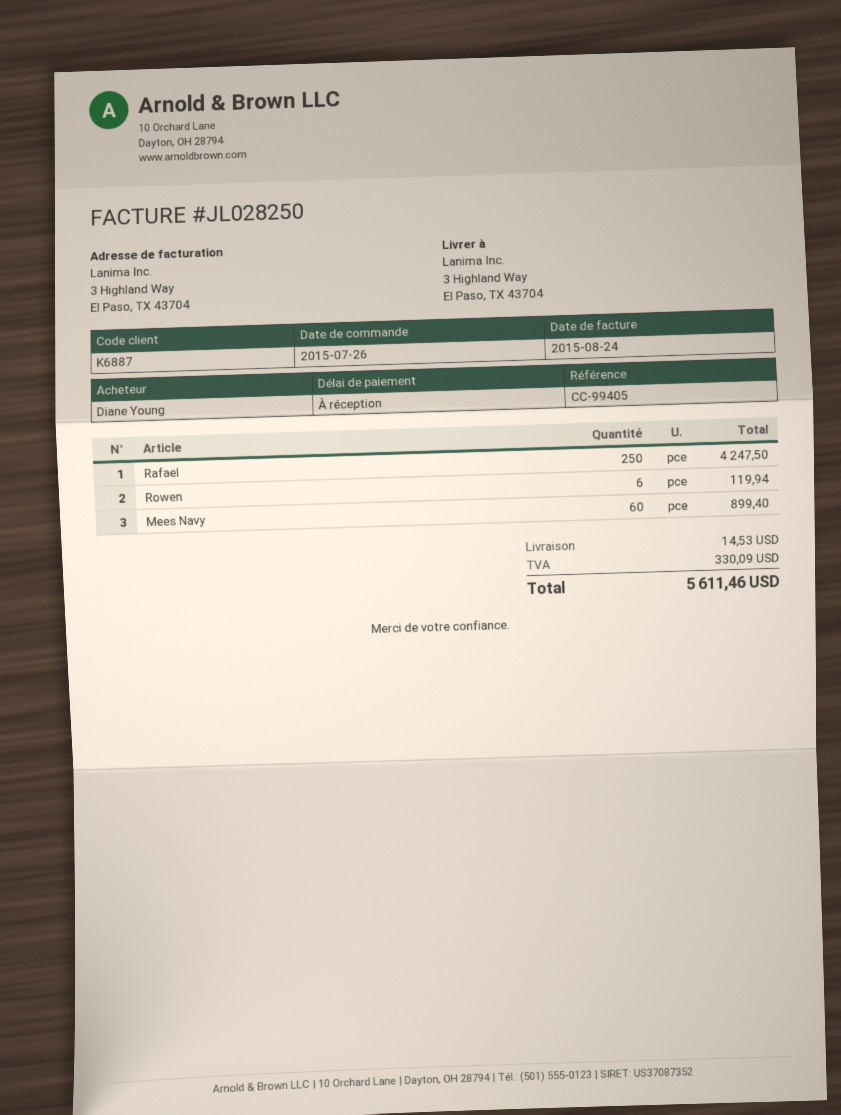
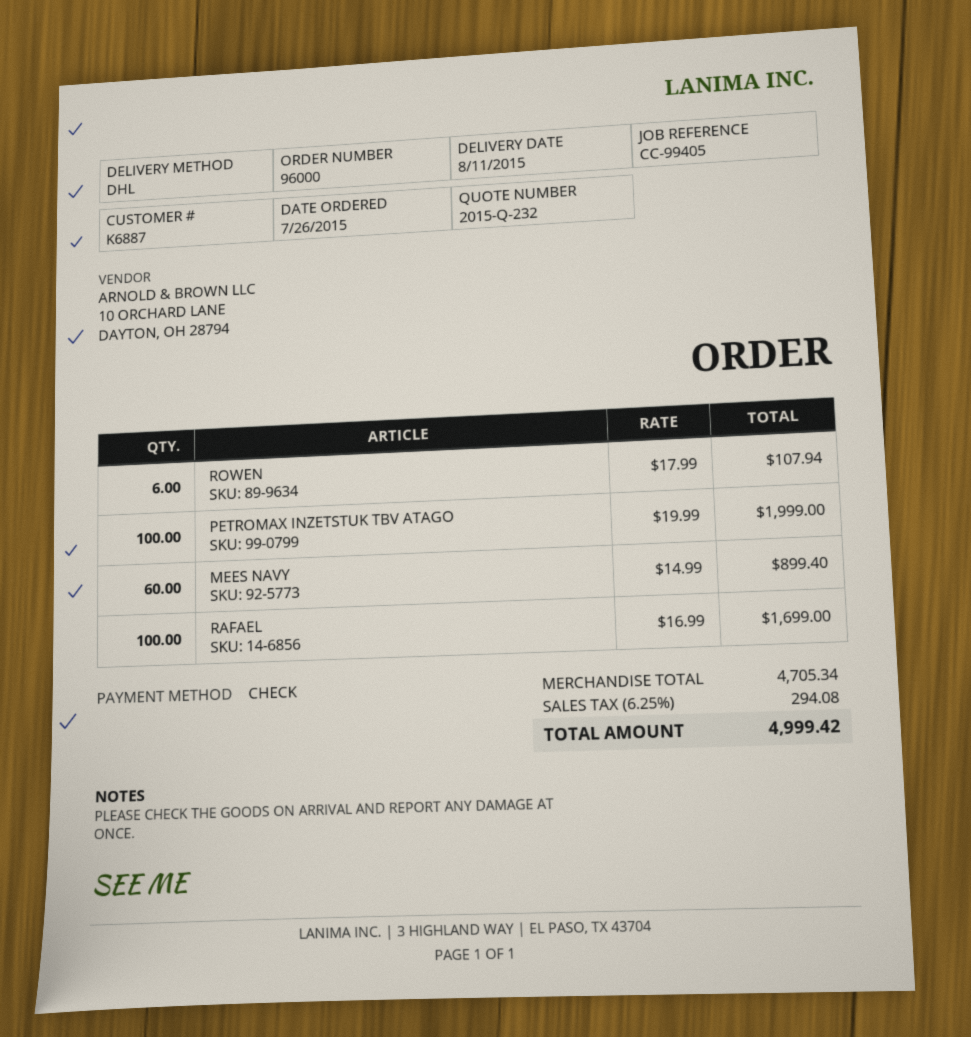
Rafael: 250 for 4247.50 -> 100 for 1699.00
Rowen: 6 for 119.94 -> 6 for 107.94
PETROMAX INZETSTUK TBV ATAGO: none -> 100 for 1999.00
shipping: 14.53 -> none
tax: 330.09 -> 294.08
total: 5611.46 -> 4999.42

